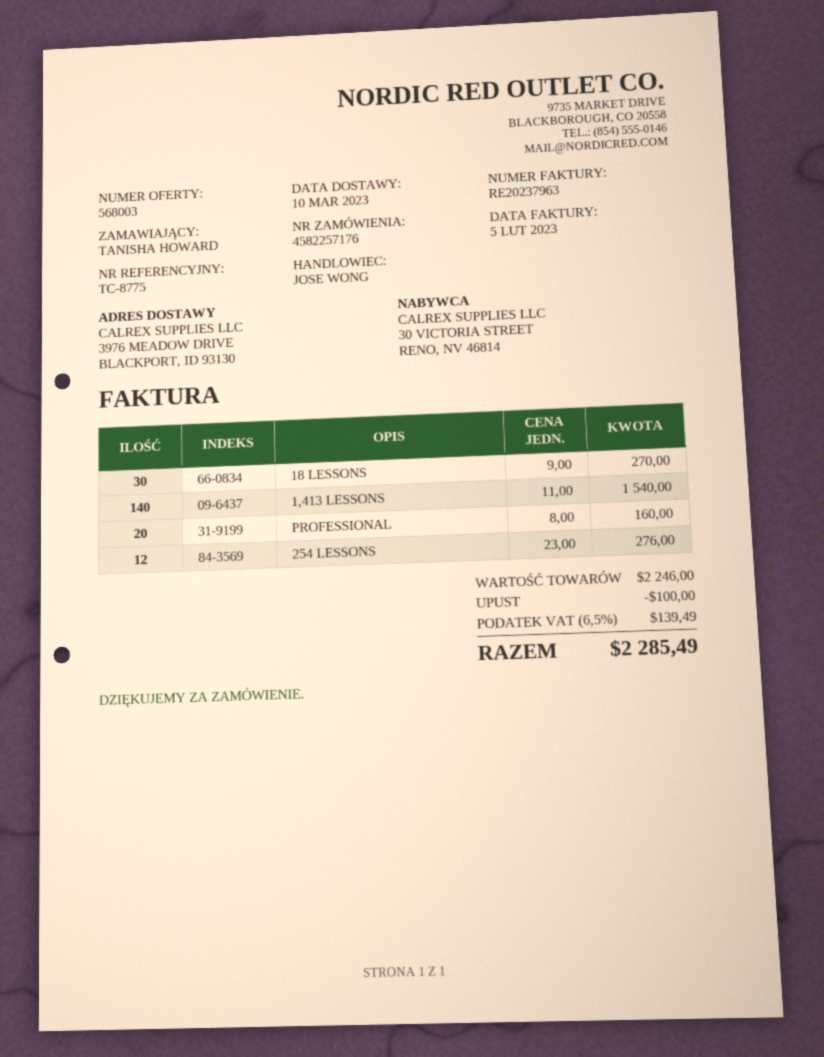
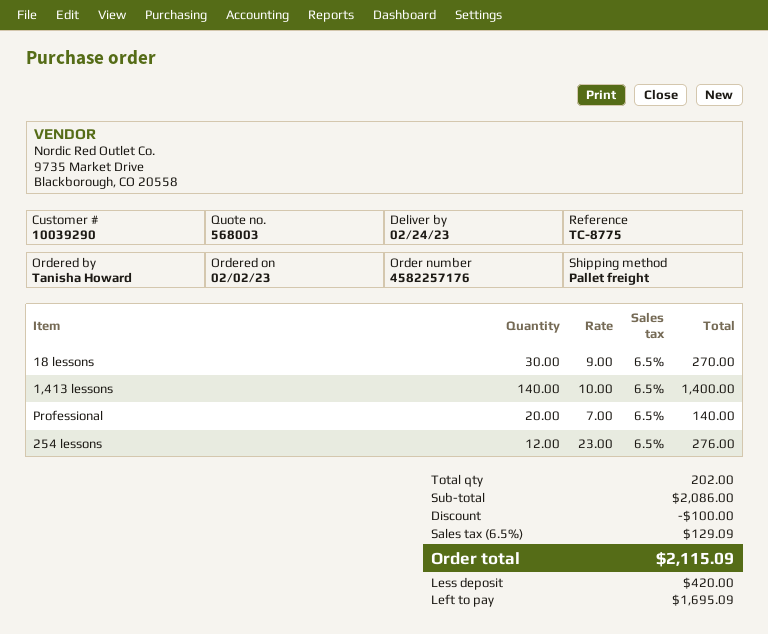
delivery date: 2023-03-10 -> 2023-02-24
1,413 LESSONS: 140 x 11.00 = 1540.00 -> 140 x 10.00 = 1400.00
PROFESSIONAL: 20 x 8.00 = 160.00 -> 20 x 7.00 = 140.00
subtotal: 2246.00 -> 2086.00
tax: 6.5% = 139.49 -> 6.5% = 129.09
total: 2285.49 -> 2115.09

